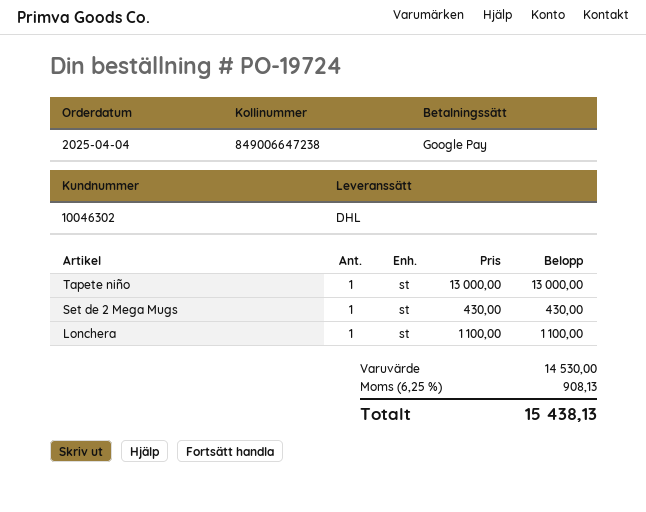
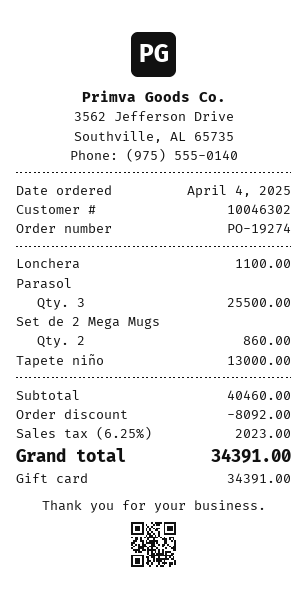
order number: PO-19724 -> PO-19274
payment method: Google Pay -> gift card
Set de 2 Mega Mugs: 1 for 430.00 -> 2 for 860.00
Parasol: none -> 3 for 25500.00
subtotal: 14530.00 -> 40460.00
discount: none -> 8092.00
tax: 6.25% = 908.13 -> 6.25% = 2023.00
total: 15438.13 -> 34391.00

